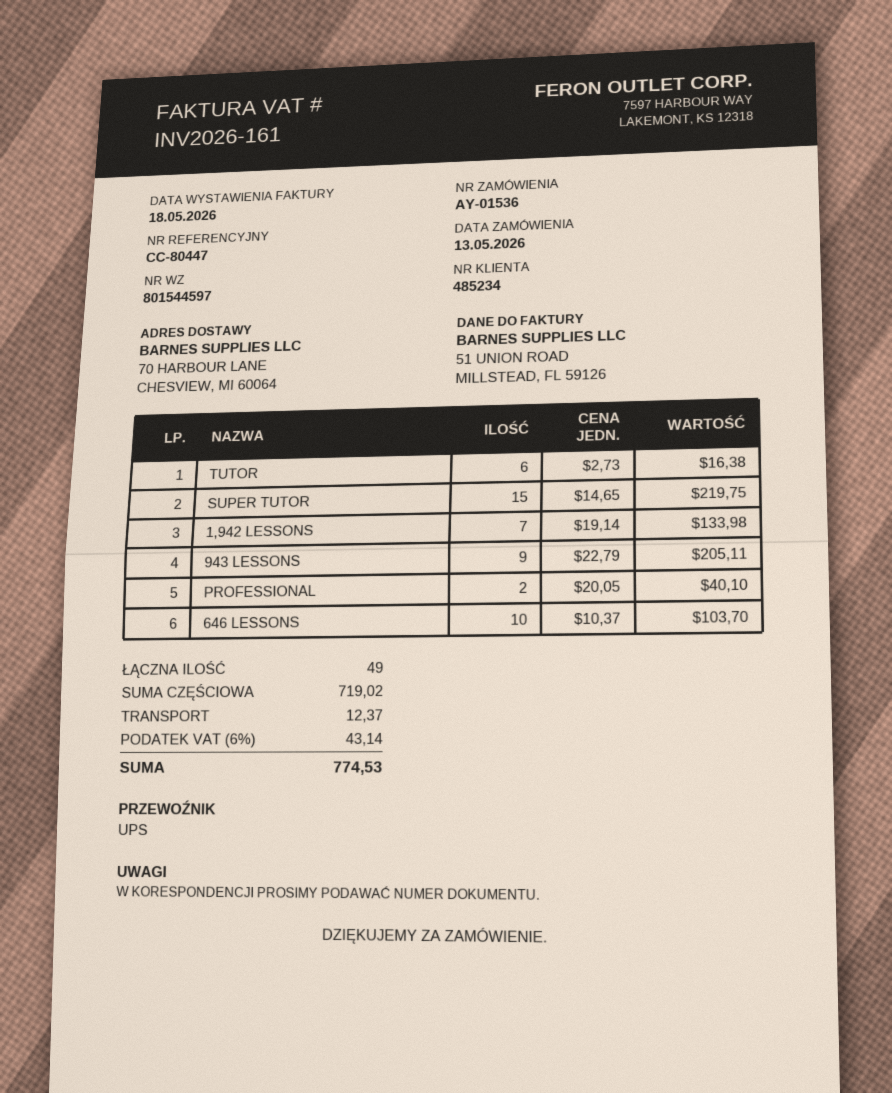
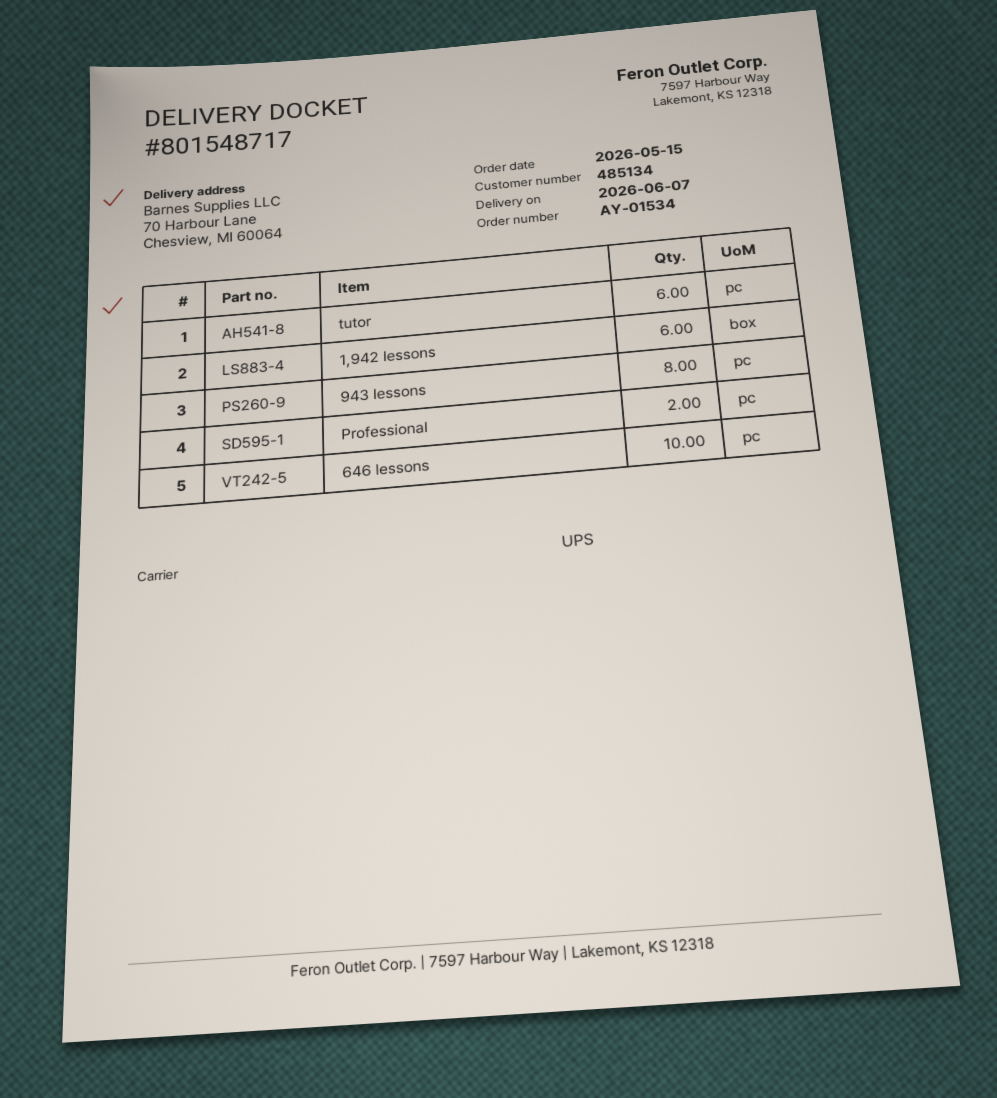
order number: AY-01536 -> AY-01534
order date: 2026-05-13 -> 2026-05-15
delivery note number: 801544597 -> 801548717
customer number: 485234 -> 485134
SUPER TUTOR: 15 -> none
1,942 LESSONS: 7 -> 6
943 LESSONS: 9 -> 8

